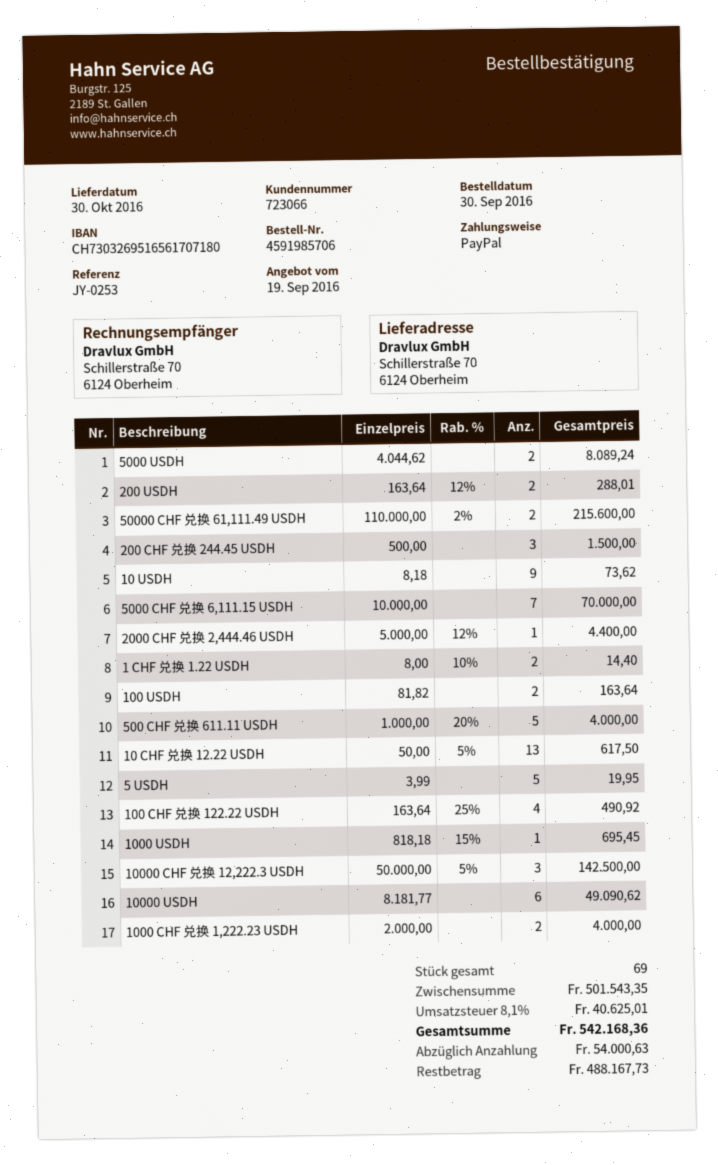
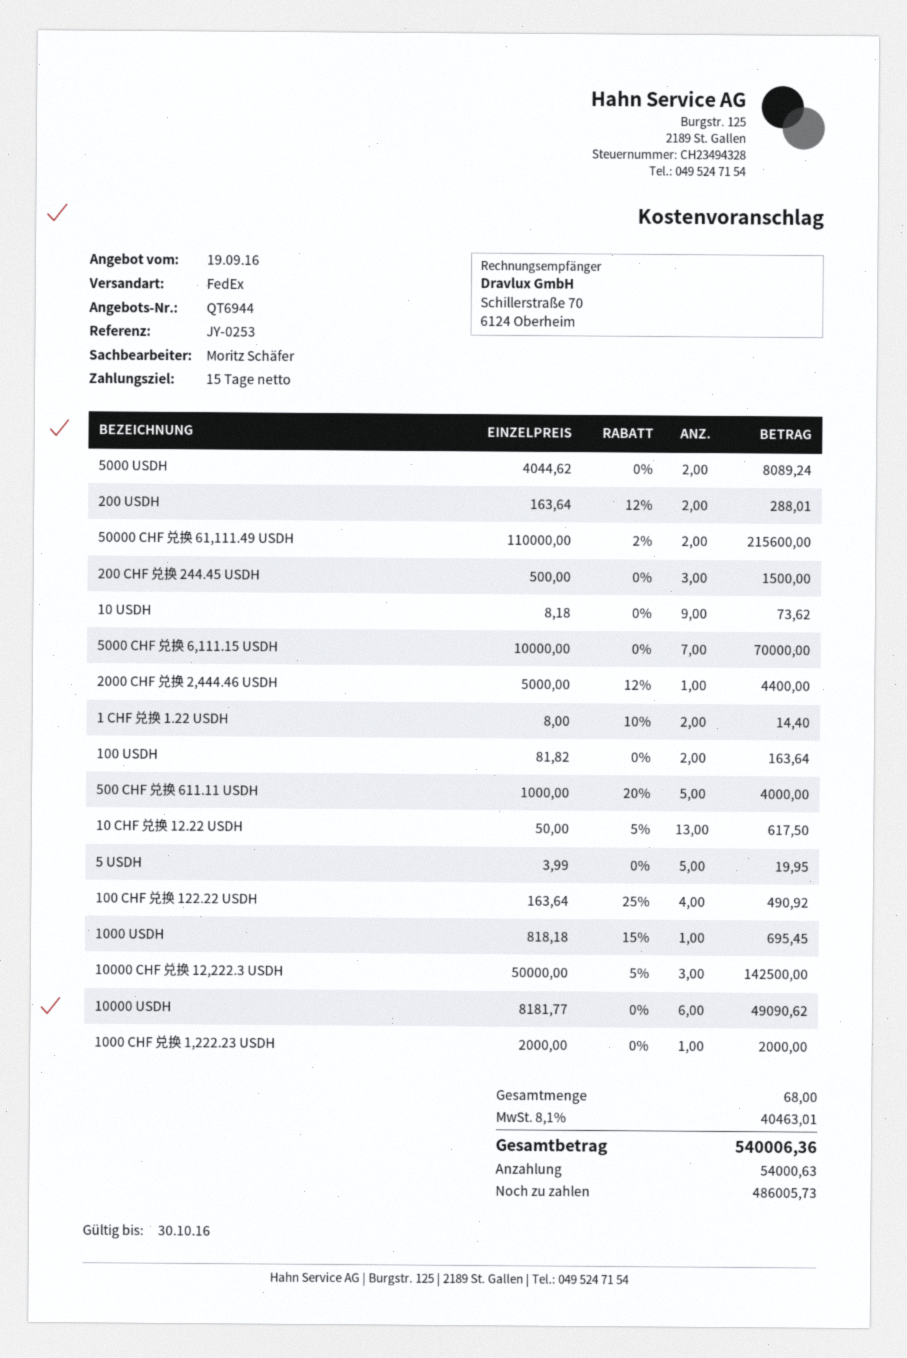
1000 CHF 兑换 1,222.23 USDH: 2 x 2000.00 = 4000.00 -> 1 x 2000.00 = 2000.00
total quantity: 69 -> 68
tax: 8.1% = 40625.01 -> 8.1% = 40463.01
total: 542168.36 -> 540006.36
balance: 488167.73 -> 486005.73

